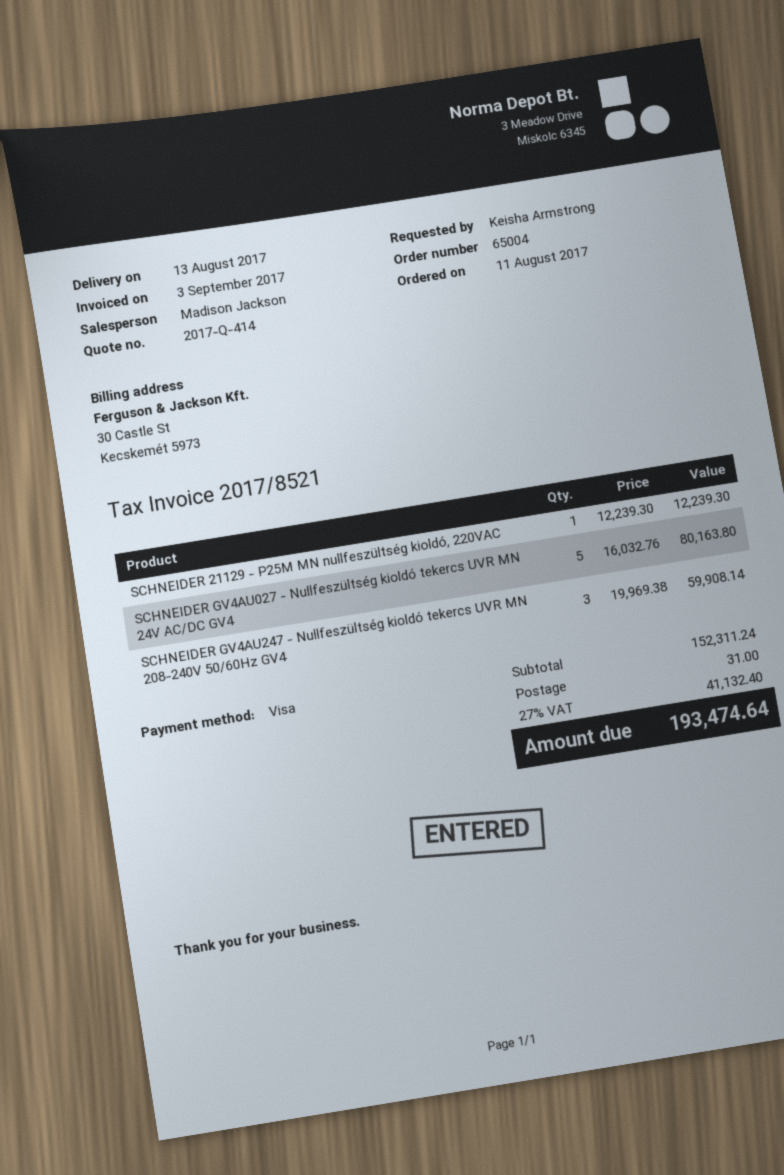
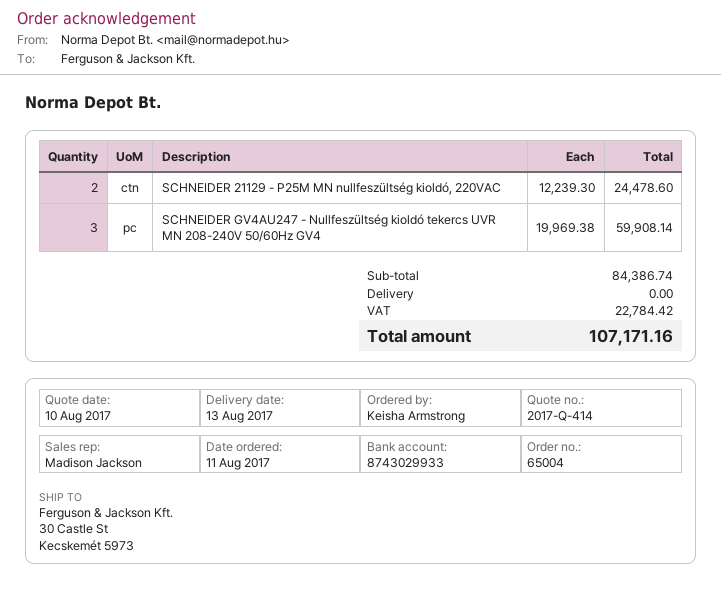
SCHNEIDER 21129 - P25M MN nullfeszültség kioldó, 220VAC: 1 x 12239.30 = 12239.30 -> 2 x 12239.30 = 24478.60
SCHNEIDER GV4AU027 - Nullfeszültség kioldó tekercs UVR MN 24V AC/DC GV4: 5 x 16032.76 = 80163.80 -> none
subtotal: 152311.24 -> 84386.74
shipping: 31.00 -> 0.00
tax: 41132.40 -> 22784.42
total: 193474.64 -> 107171.16

